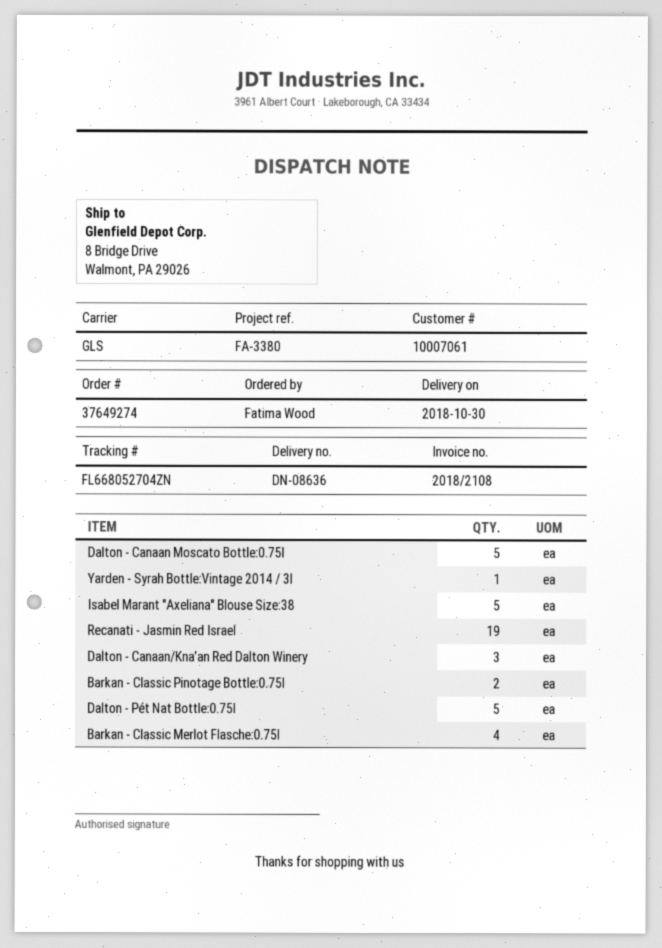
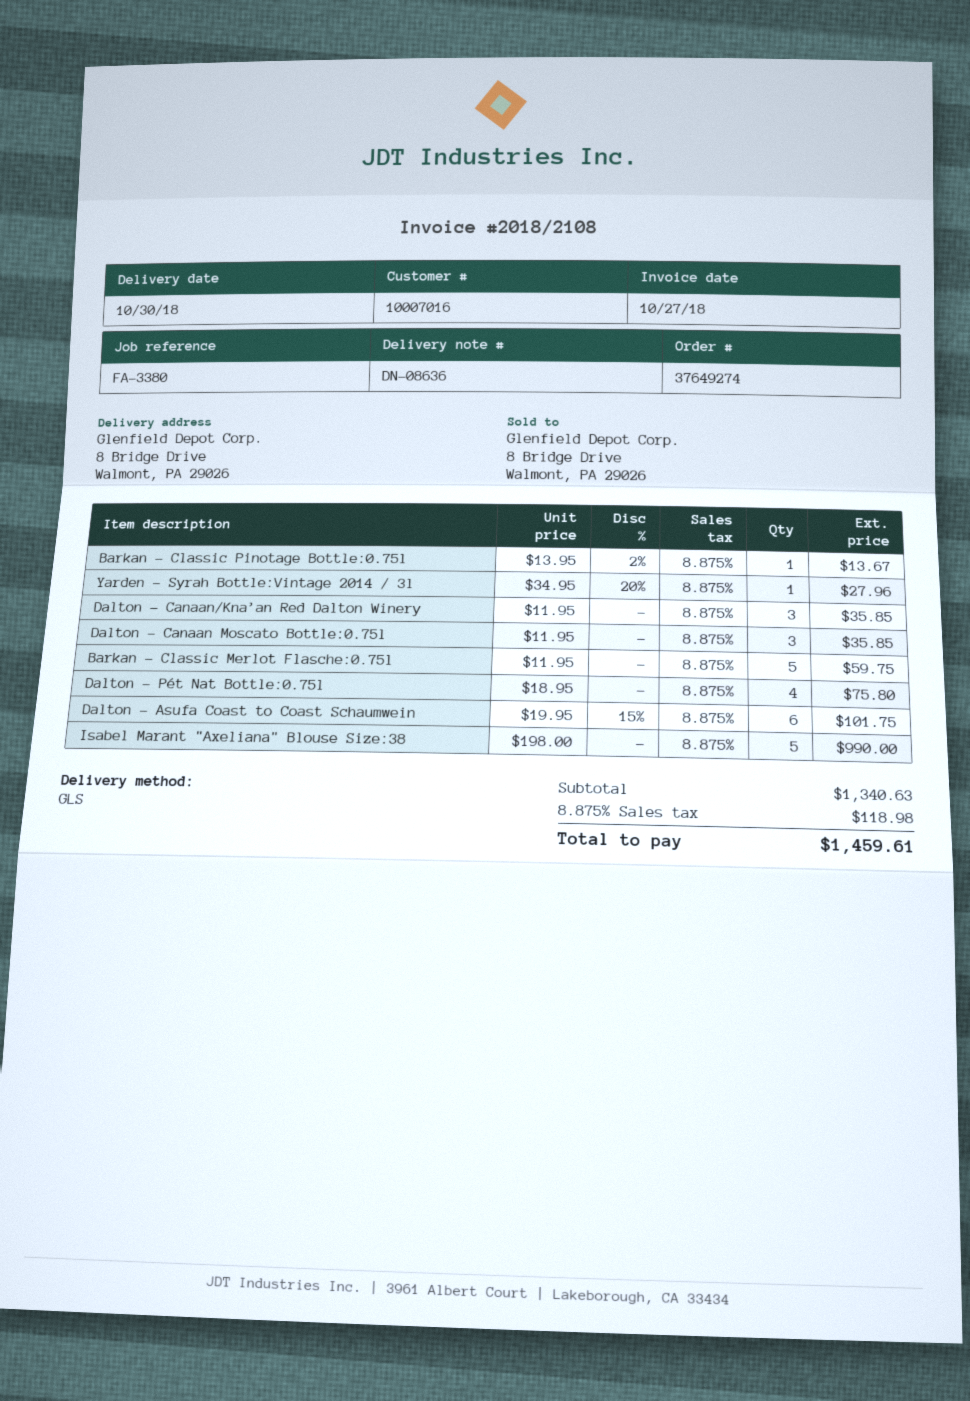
customer number: 10007061 -> 10007016
Dalton - Canaan Moscato Bottle:0.75l: 5 -> 3
Recanati - Jasmin Red Israel: 19 -> none
Barkan - Classic Pinotage Bottle:0.75l: 2 -> 1
Dalton - Pét Nat Bottle:0.75l: 5 -> 4
Barkan - Classic Merlot Flasche:0.75l: 4 -> 5
Dalton - Asufa Coast to Coast Schaumwein: none -> 6

